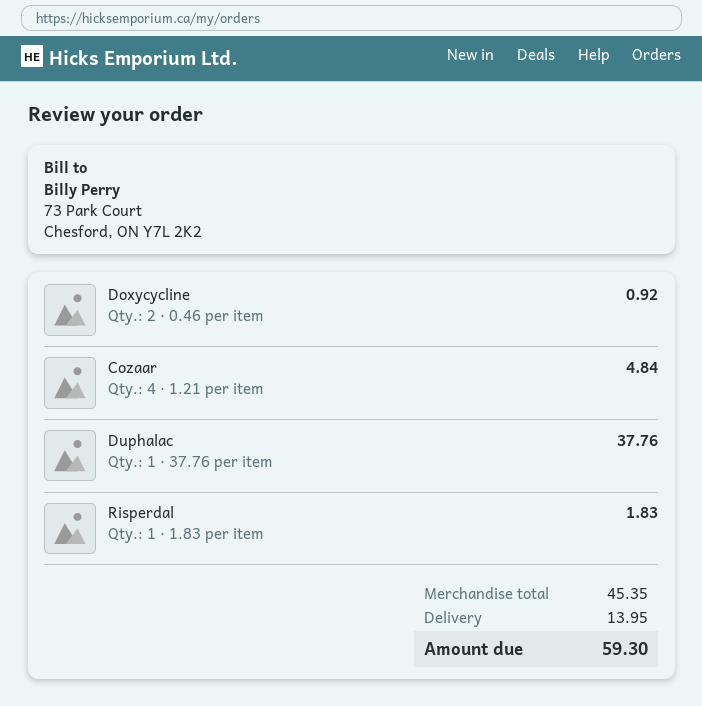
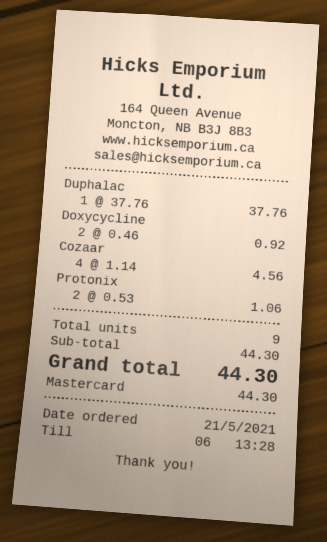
Cozaar: 4 x 1.21 = 4.84 -> 4 x 1.14 = 4.56
Risperdal: 1 x 1.83 = 1.83 -> none
Protonix: none -> 2 x 0.53 = 1.06
subtotal: 45.35 -> 44.30
shipping: 13.95 -> none
total: 59.30 -> 44.30

